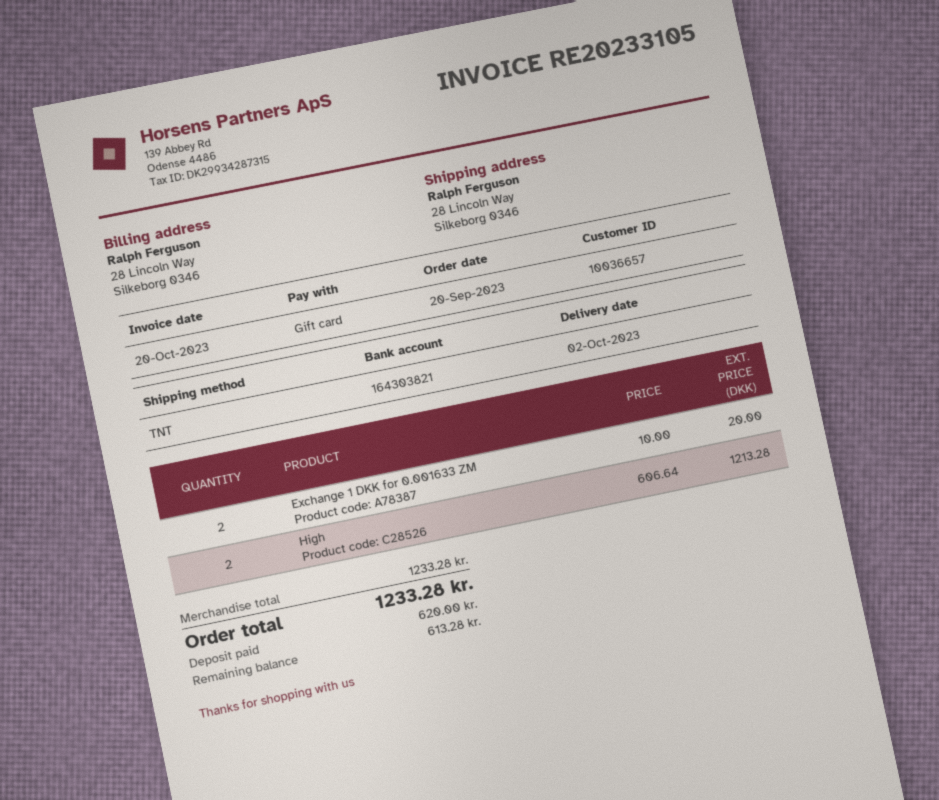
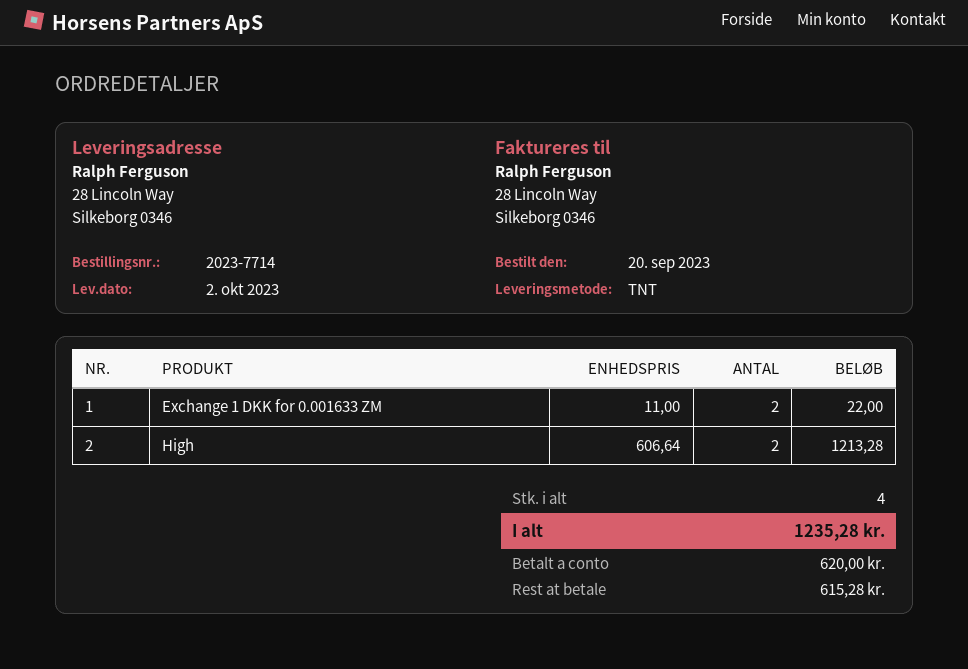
Exchange 1 DKK for 0.001633 ZM: 2 x 10.00 = 20.00 -> 2 x 11.00 = 22.00
total: 1233.28 -> 1235.28
balance: 613.28 -> 615.28

